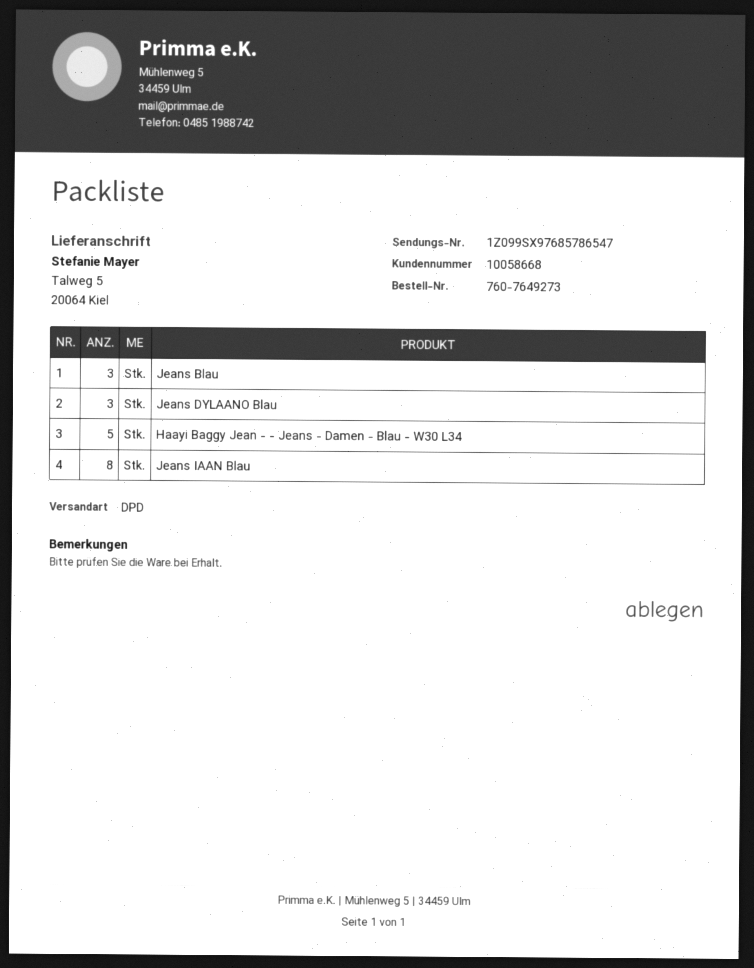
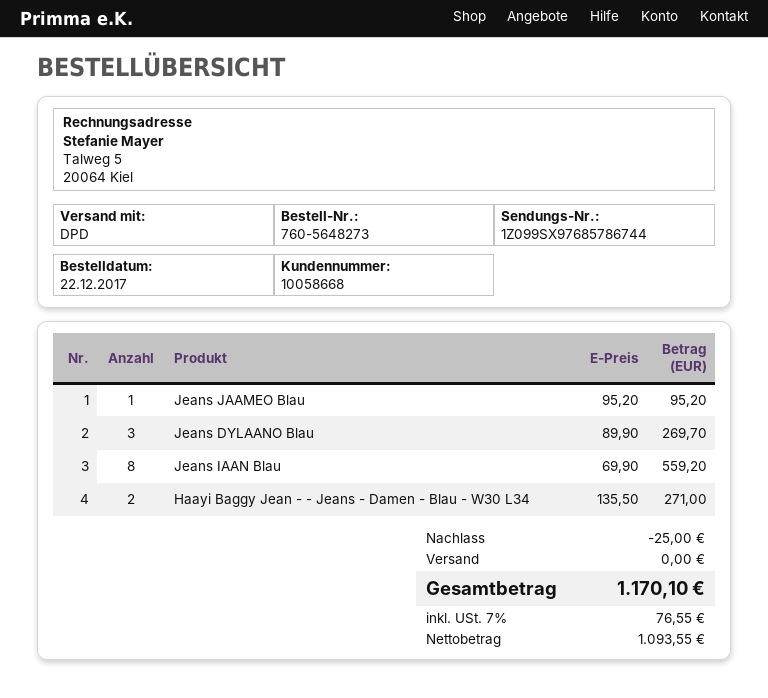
order number: 760-7649273 -> 760-5648273
tracking number: 1Z099SX97685786547 -> 1Z099SX97685786744
Jeans Blau: 3 -> none
Haayi Baggy Jean - - Jeans - Damen - Blau - W30 L34: 5 -> 2
Jeans JAAMEO Blau: none -> 1

